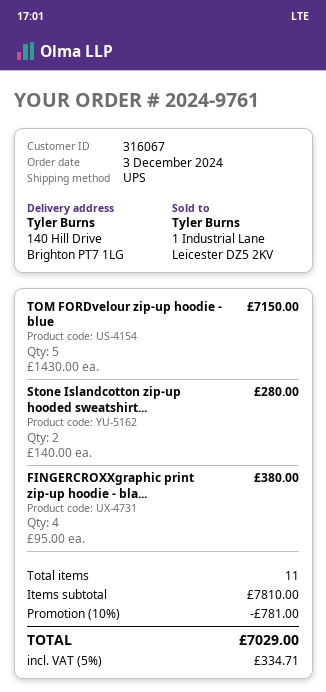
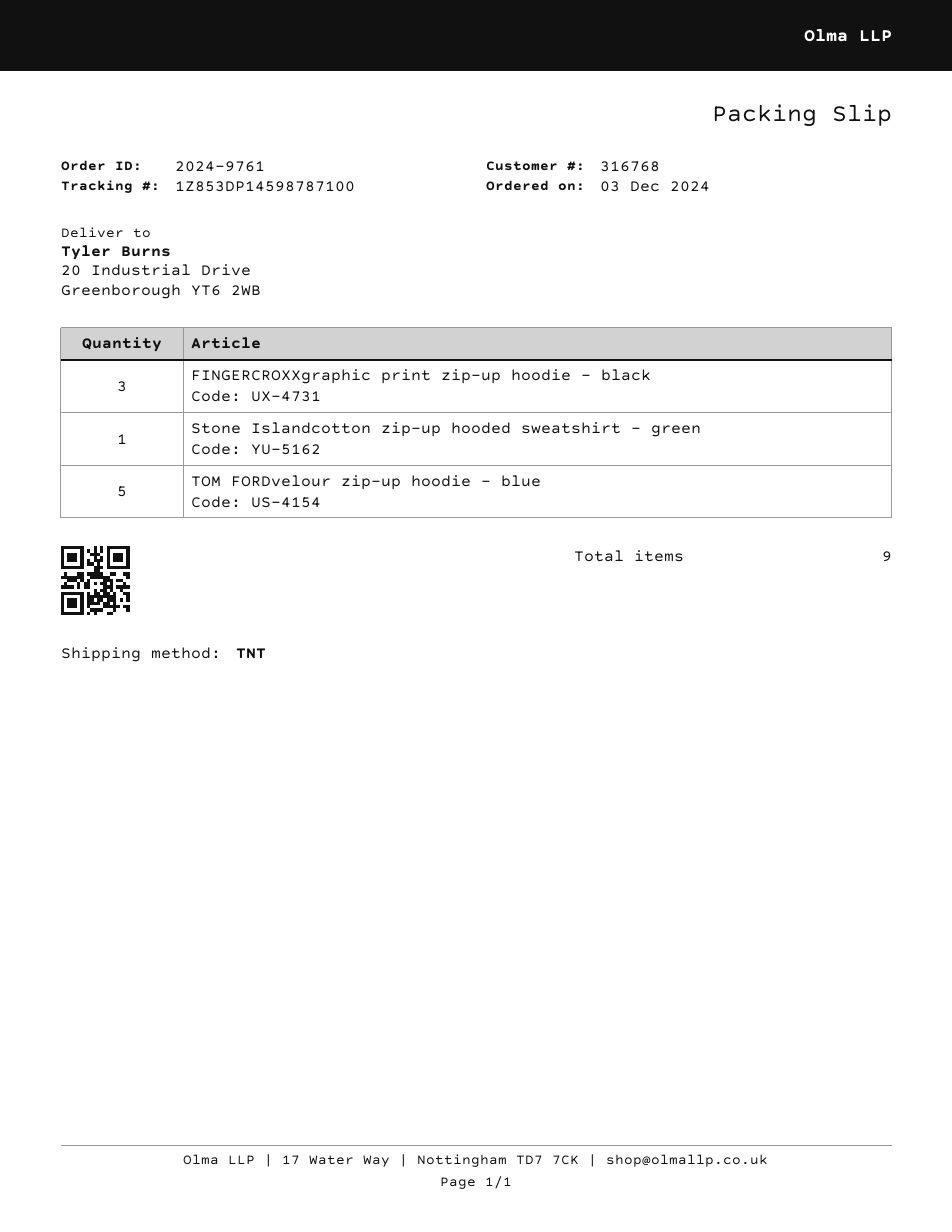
customer number: 316067 -> 316768
shipping method: UPS -> TNT
ship to: 140 Hill Drive, Brighton PT7 1LG -> 20 Industrial Drive, Greenborough YT6 2WB
Stone Islandcotton zip-up hooded sweatshirt...: 2 -> 1
FINGERCROXXgraphic print zip-up hoodie - bla...: 4 -> 3
total quantity: 11 -> 9

